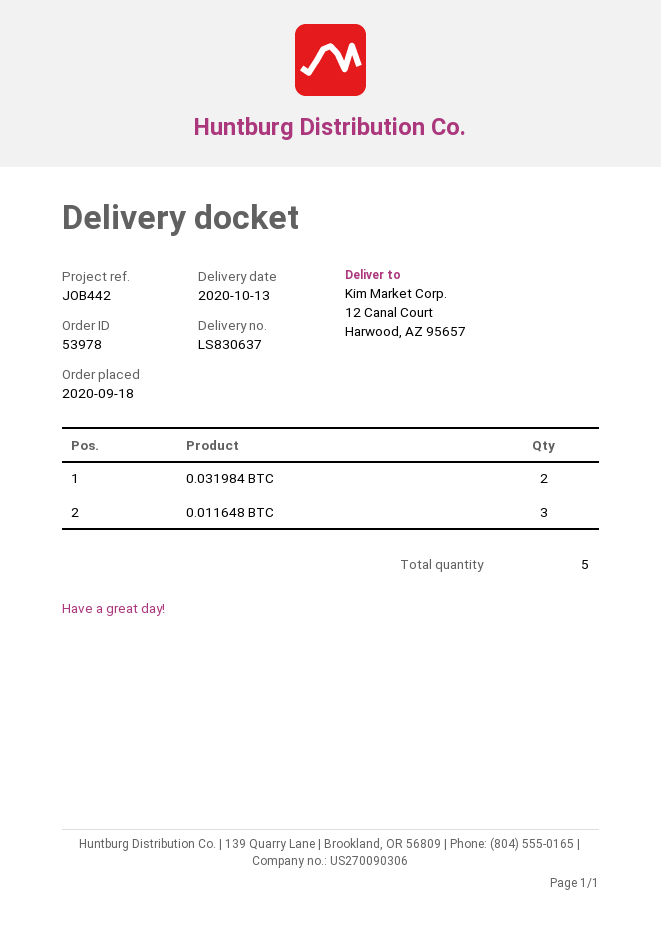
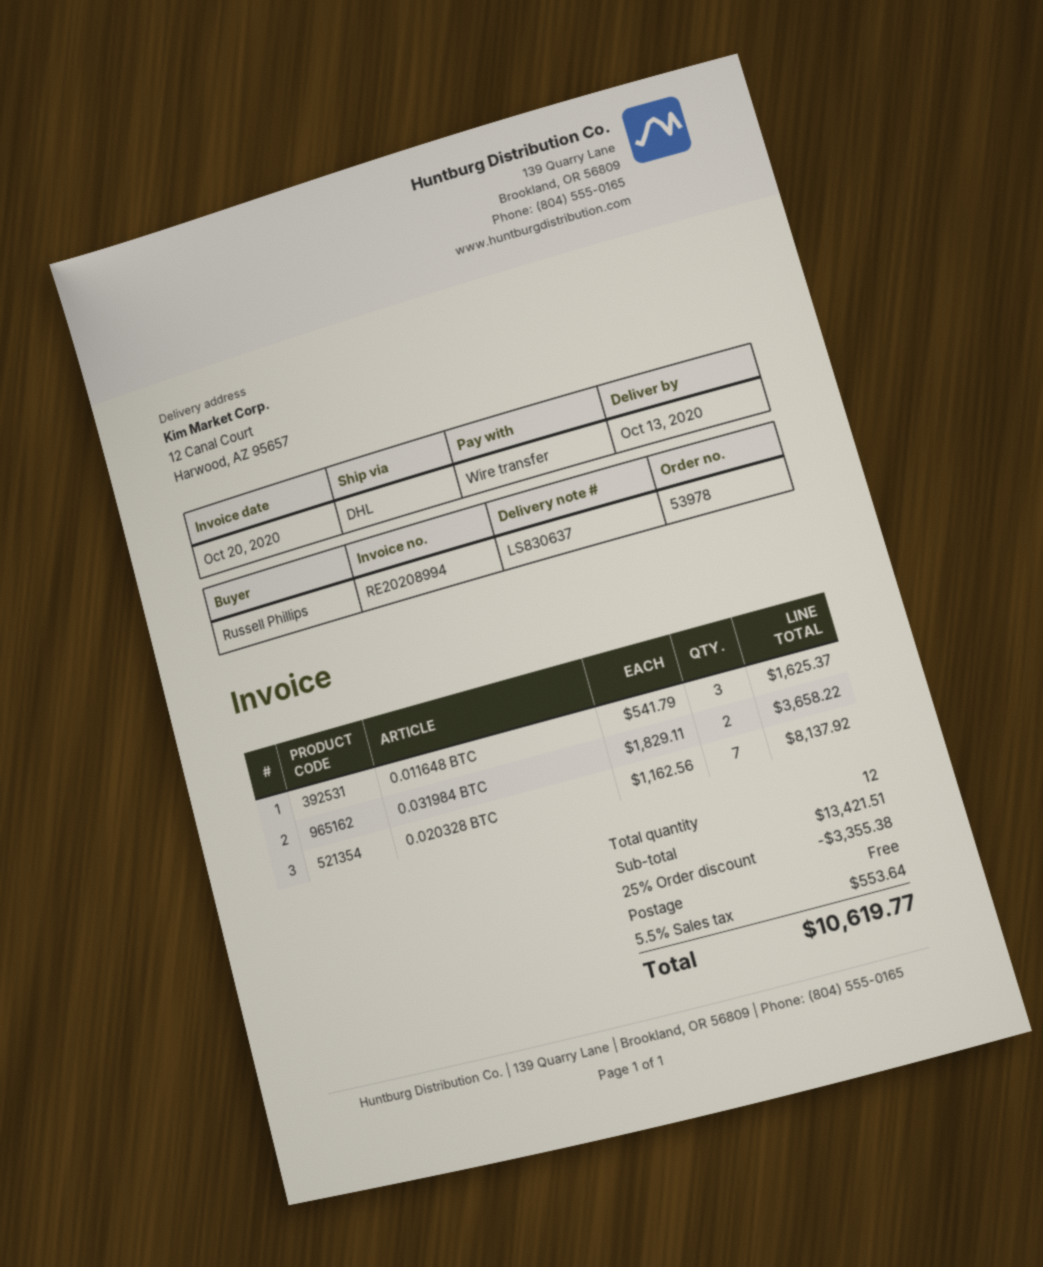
0.020328 BTC: none -> 7
total quantity: 5 -> 12

